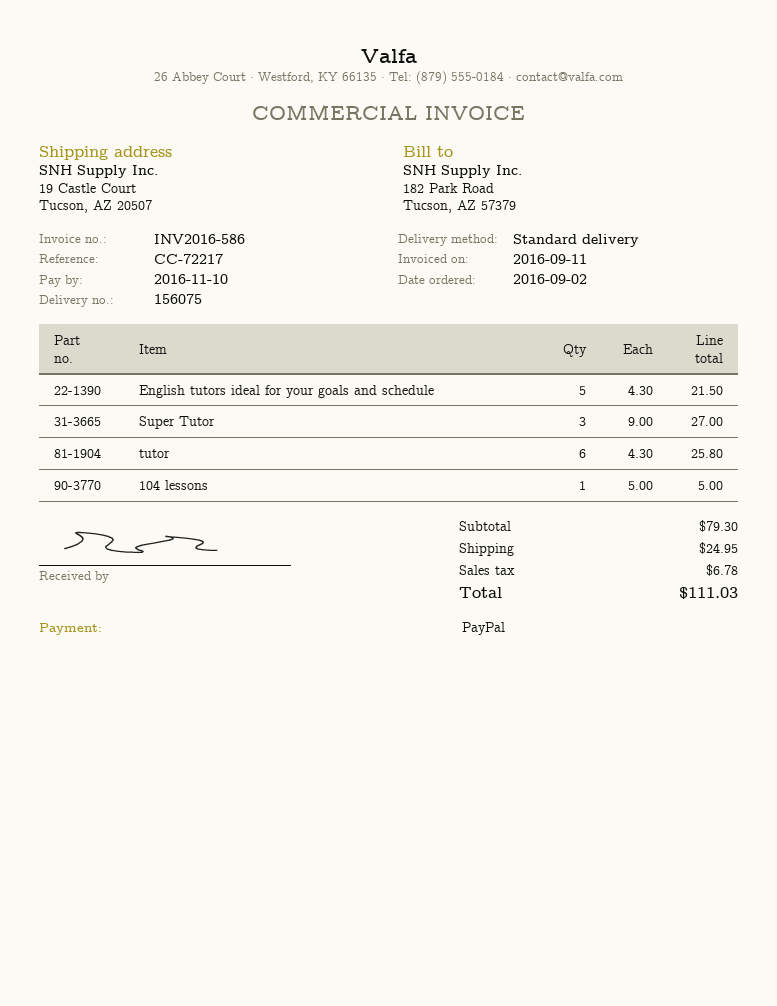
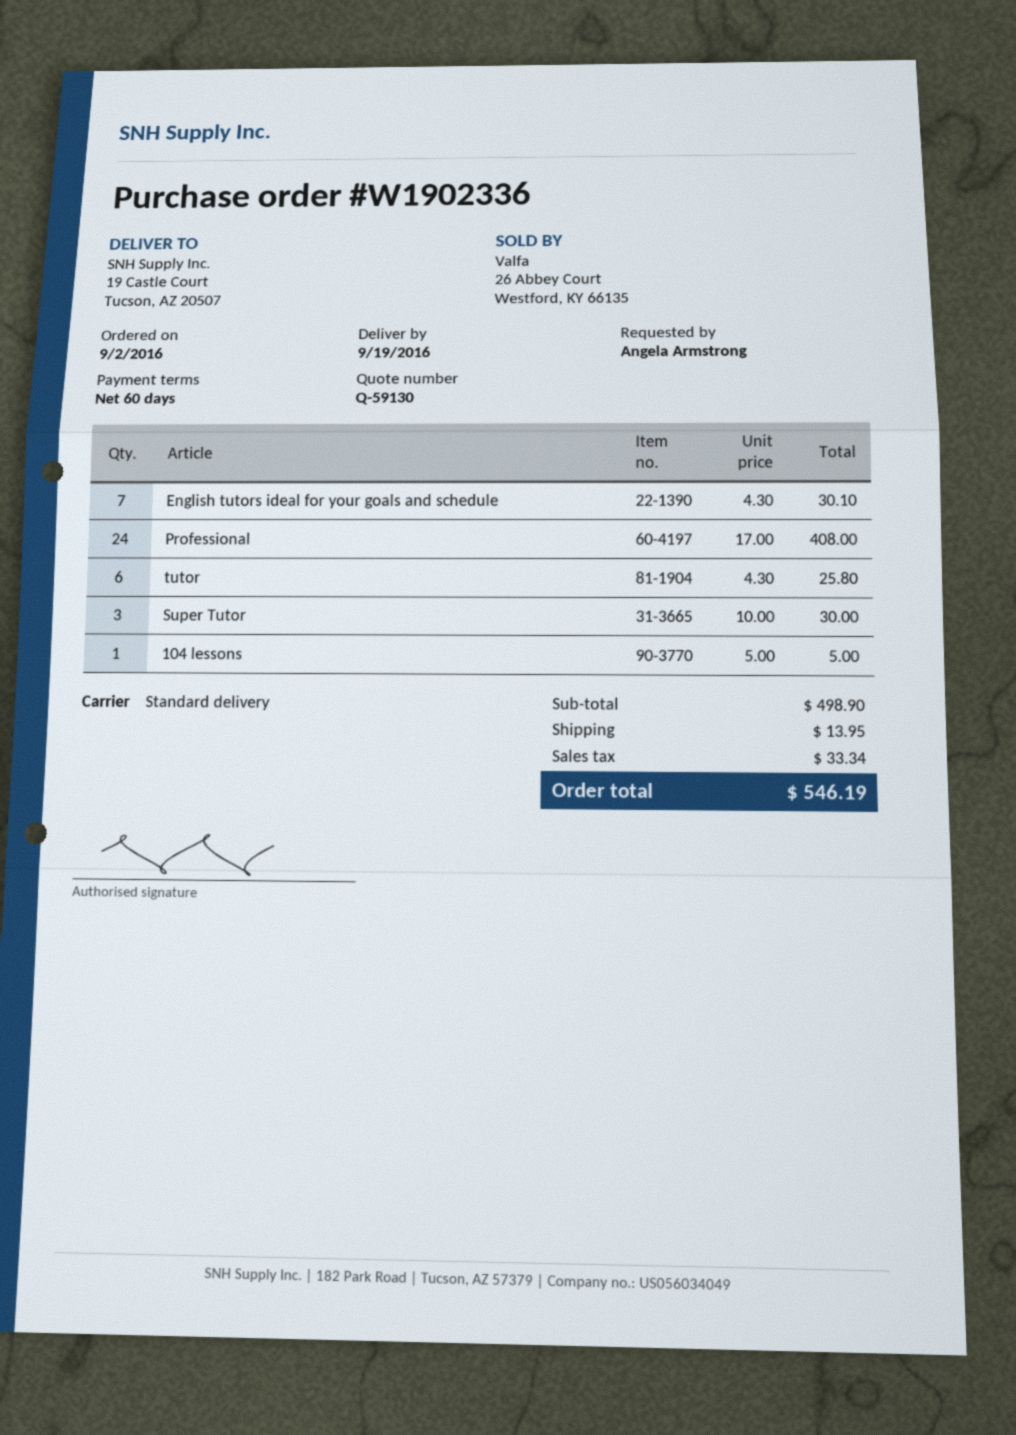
English tutors ideal for your goals and schedule: 5 x 4.30 = 21.50 -> 7 x 4.30 = 30.10
Super Tutor: 3 x 9.00 = 27.00 -> 3 x 10.00 = 30.00
Professional: none -> 24 x 17.00 = 408.00
subtotal: 79.30 -> 498.90
shipping: 24.95 -> 13.95
tax: 6.78 -> 33.34
total: 111.03 -> 546.19

